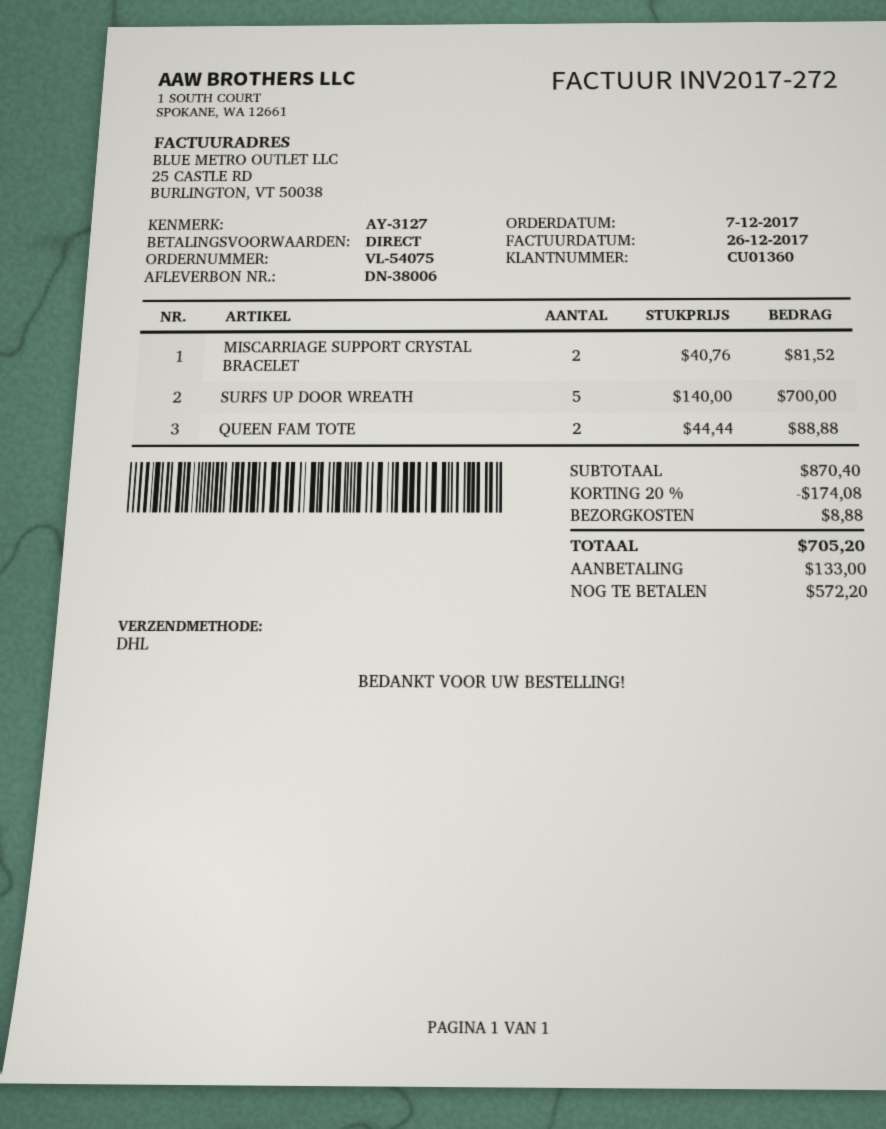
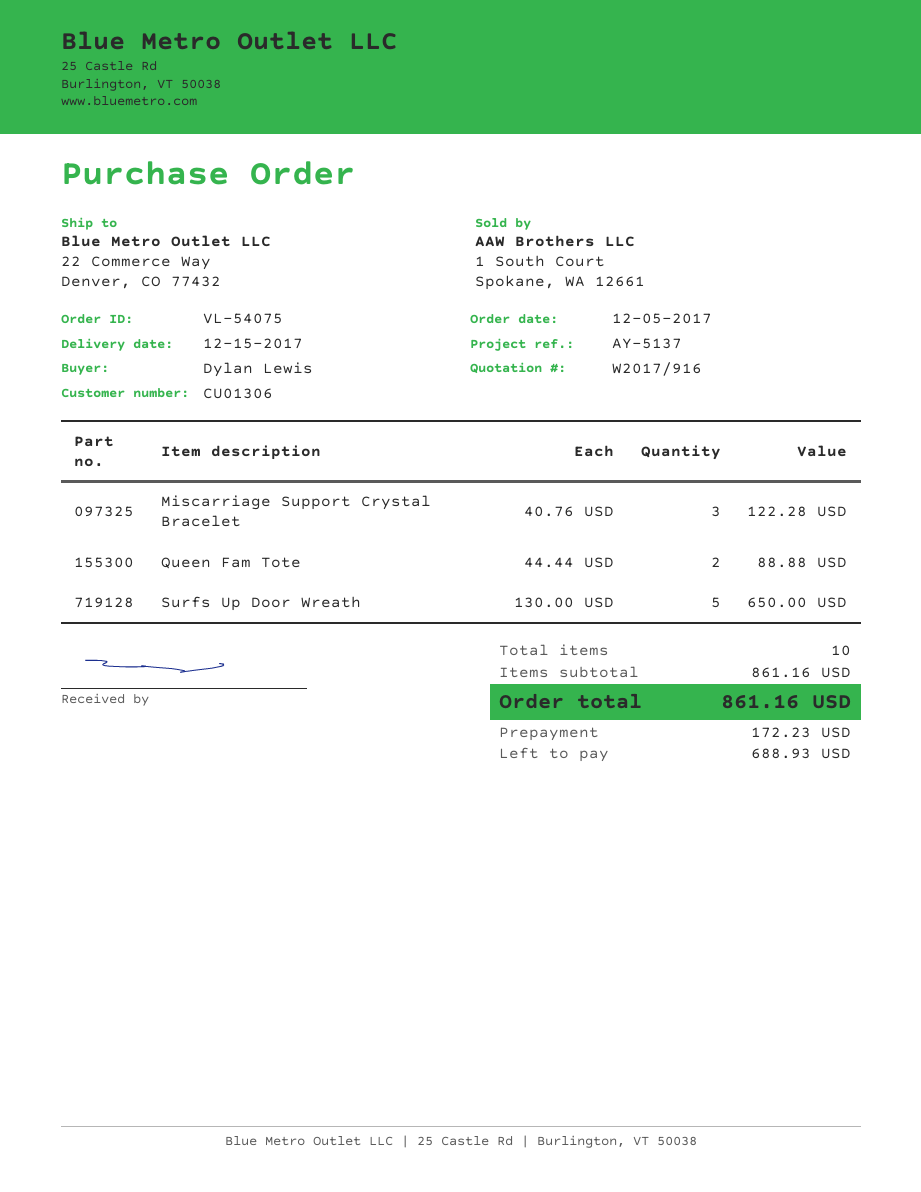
order date: 2017-12-07 -> 2017-12-05
customer number: CU01360 -> CU01306
reference: AY-3127 -> AY-5137
MISCARRIAGE SUPPORT CRYSTAL BRACELET: 2 x 40.76 = 81.52 -> 3 x 40.76 = 122.28
SURFS UP DOOR WREATH: 5 x 140.00 = 700.00 -> 5 x 130.00 = 650.00
subtotal: 870.40 -> 861.16
discount: 20% = 174.08 -> none
shipping: 8.88 -> none
total: 705.20 -> 861.16
deposit: 133.00 -> 172.23
balance: 572.20 -> 688.93

